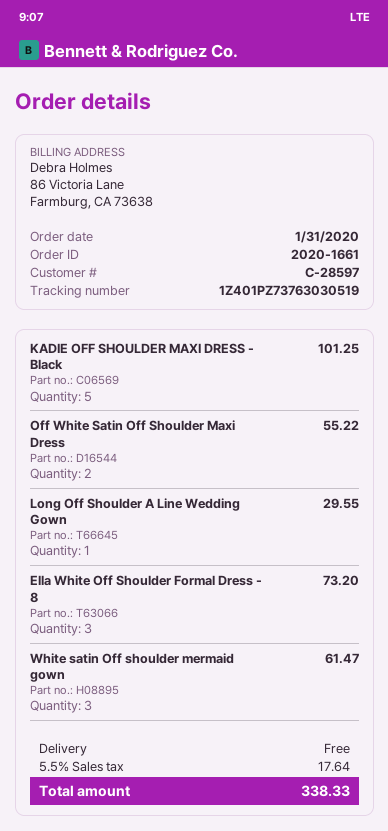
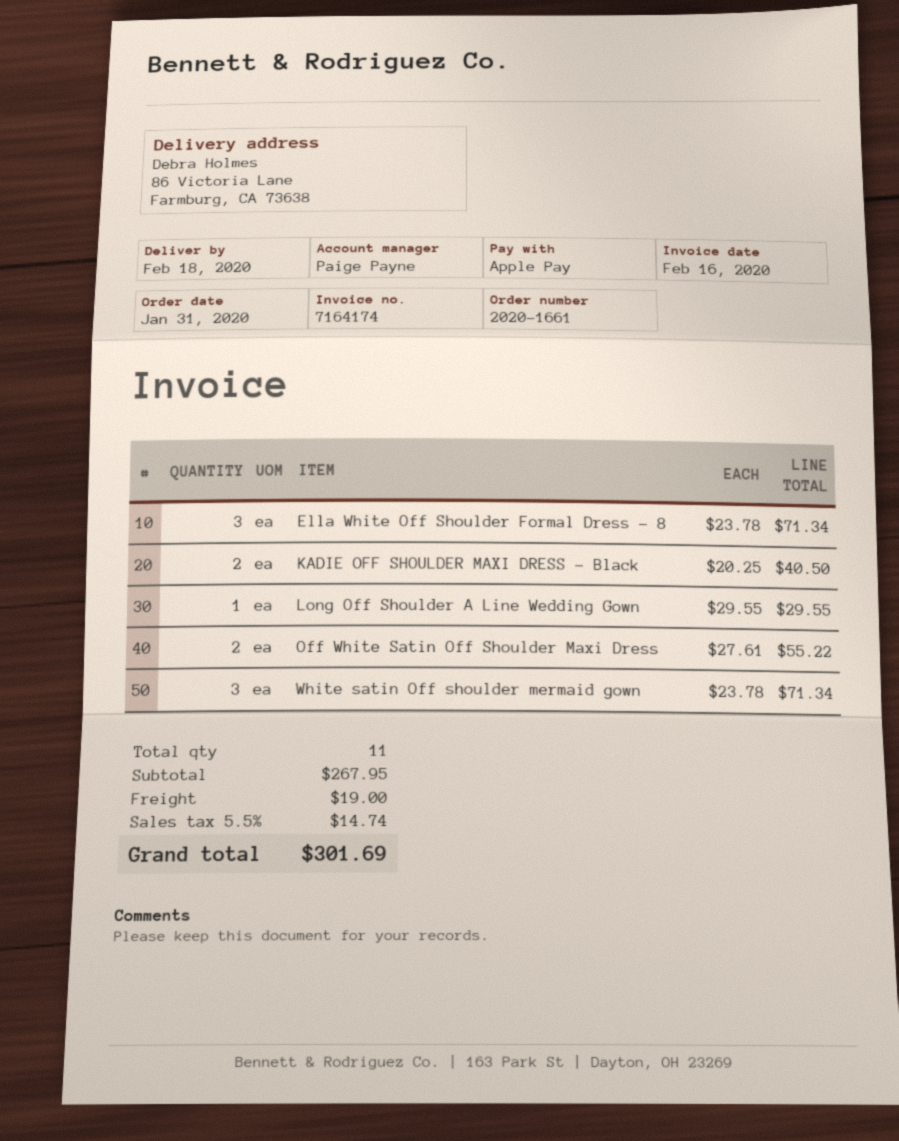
KADIE OFF SHOULDER MAXI DRESS - Black: 5 for 101.25 -> 2 for 40.50
Ella White Off Shoulder Formal Dress - 8: 3 for 73.20 -> 3 for 71.34
White satin Off shoulder mermaid gown: 3 for 61.47 -> 3 for 71.34
shipping: 0.00 -> 19.00
tax: 5.5% = 17.64 -> 5.5% = 14.74
total: 338.33 -> 301.69

